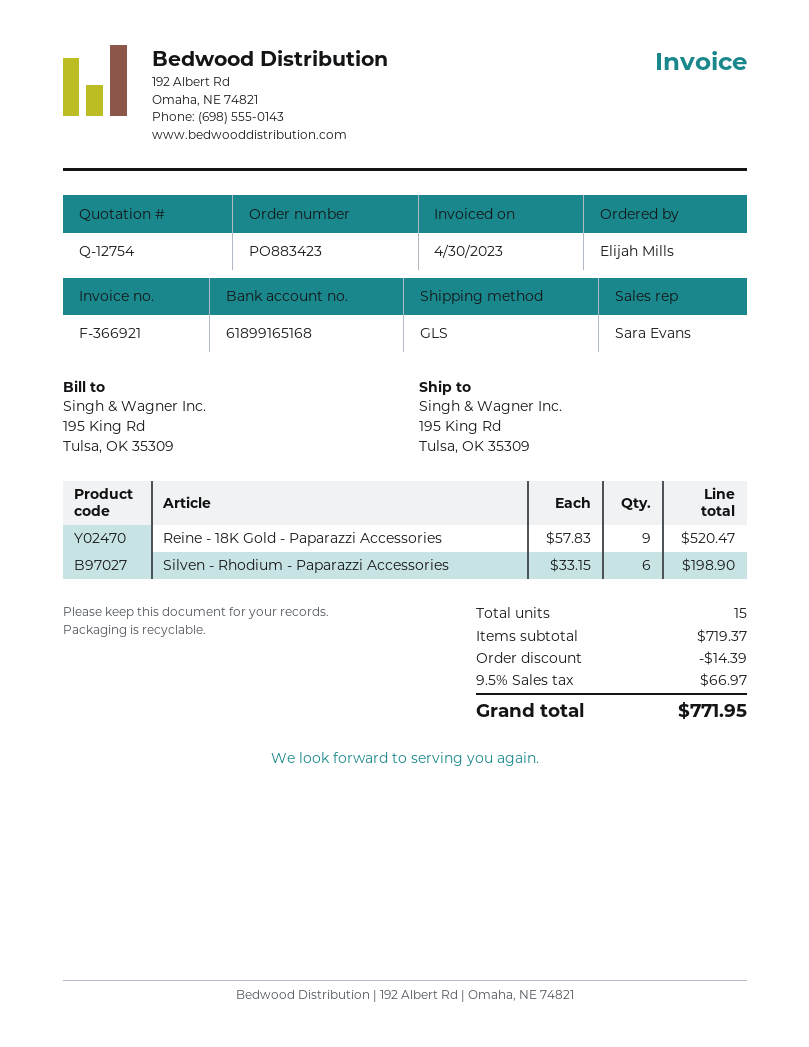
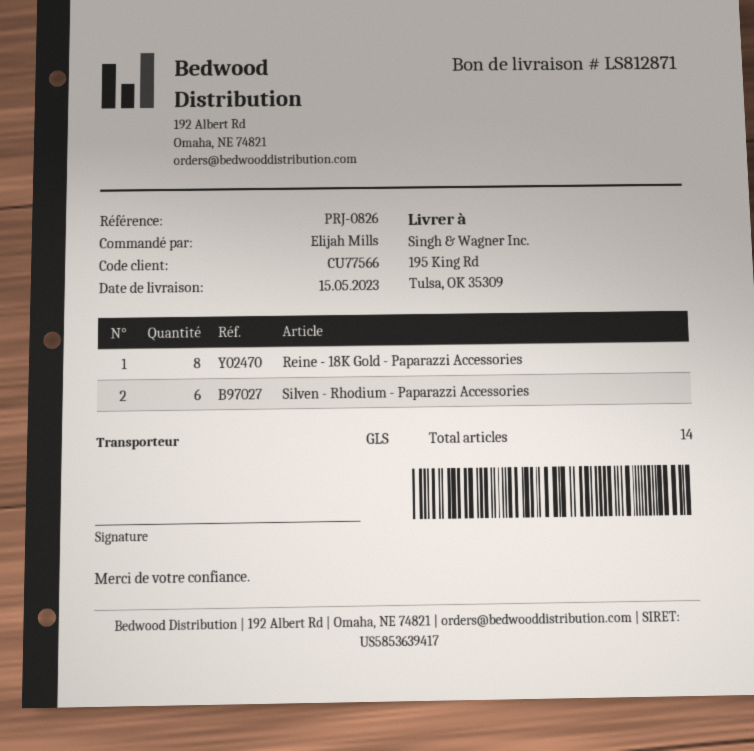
Reine - 18K Gold - Paparazzi Accessories: 9 -> 8
total quantity: 15 -> 14

